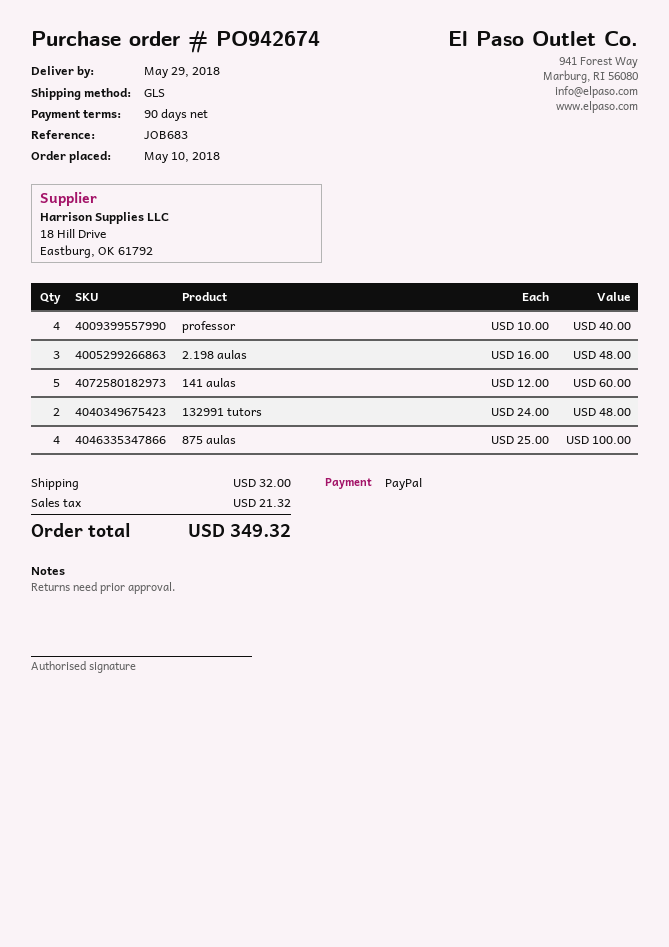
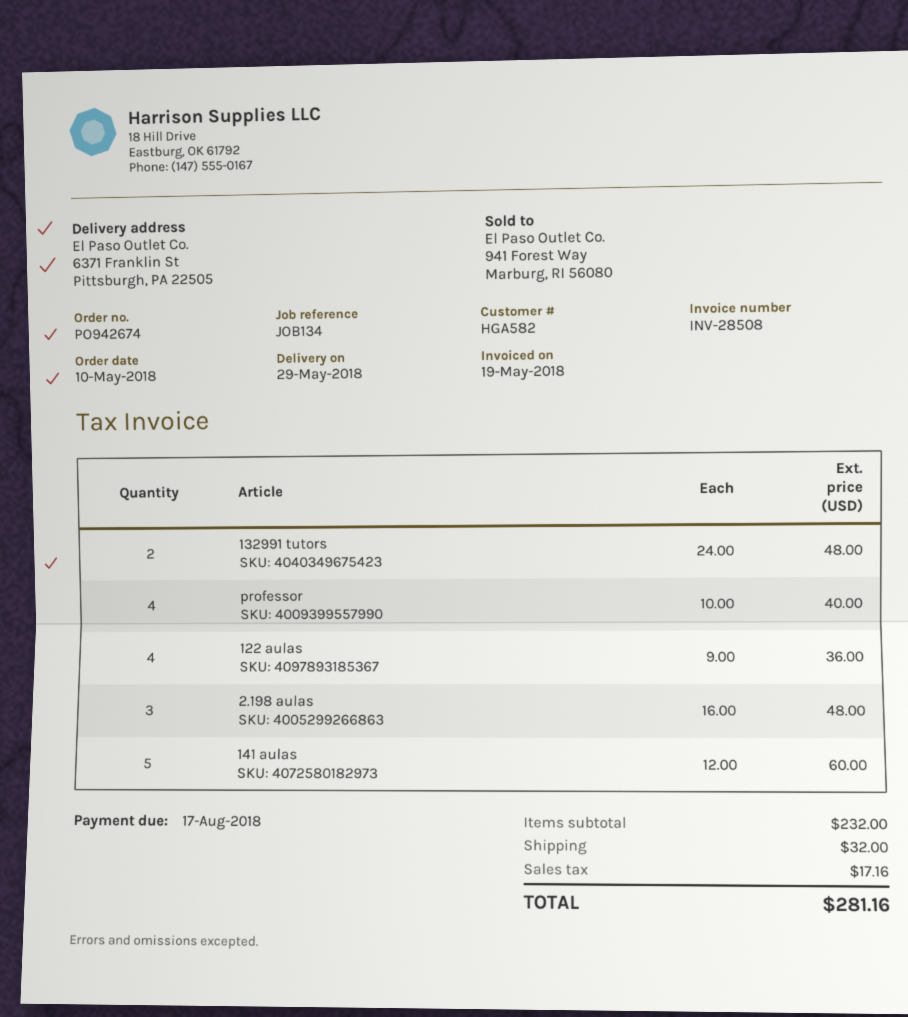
reference: JOB683 -> JOB134
875 aulas: 4 x 25.00 = 100.00 -> none
122 aulas: none -> 4 x 9.00 = 36.00
tax: 21.32 -> 17.16
total: 349.32 -> 281.16

